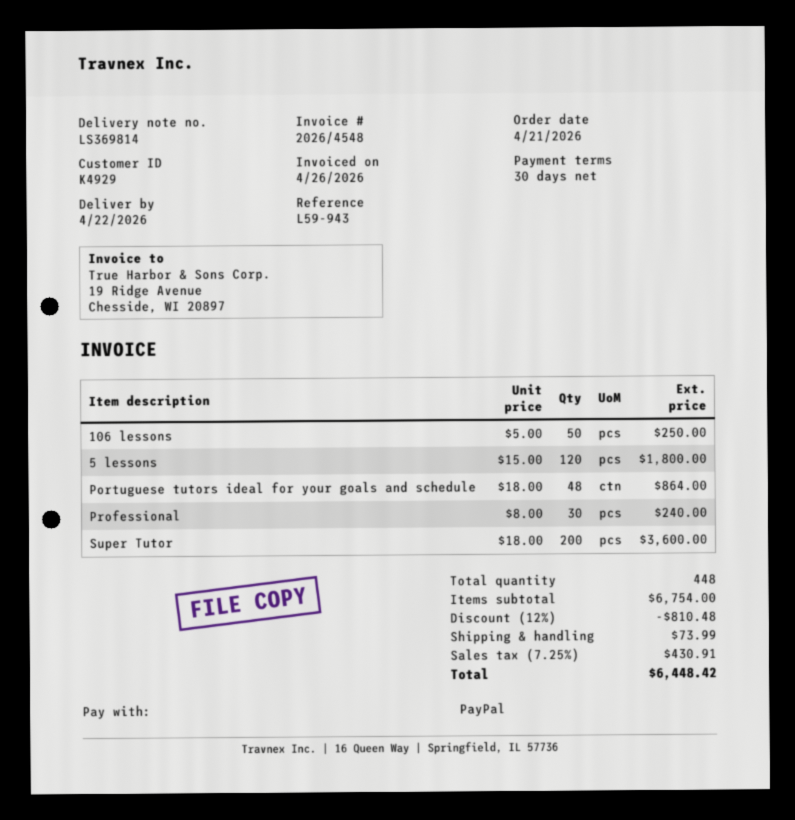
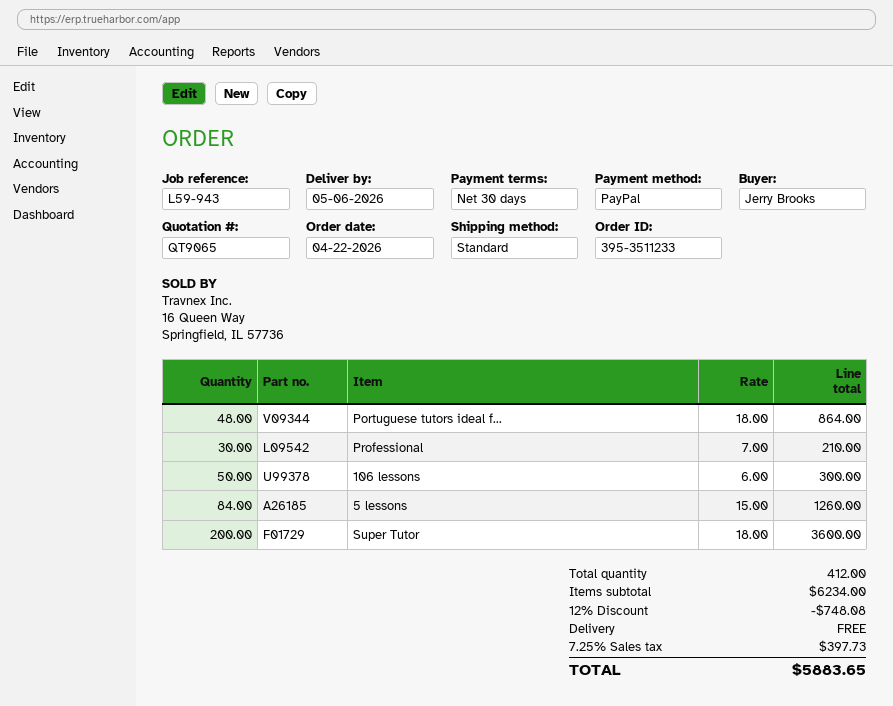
order date: 2026-04-21 -> 2026-04-22
delivery date: 2026-04-22 -> 2026-05-06
106 lessons: 50 x 5.00 = 250.00 -> 50 x 6.00 = 300.00
5 lessons: 120 x 15.00 = 1800.00 -> 84 x 15.00 = 1260.00
Professional: 30 x 8.00 = 240.00 -> 30 x 7.00 = 210.00
total quantity: 448 -> 412
subtotal: 6754.00 -> 6234.00
discount: 12% = 810.48 -> 12% = 748.08
shipping: 73.99 -> 0.00
tax: 7.25% = 430.91 -> 7.25% = 397.73
total: 6448.42 -> 5883.65

